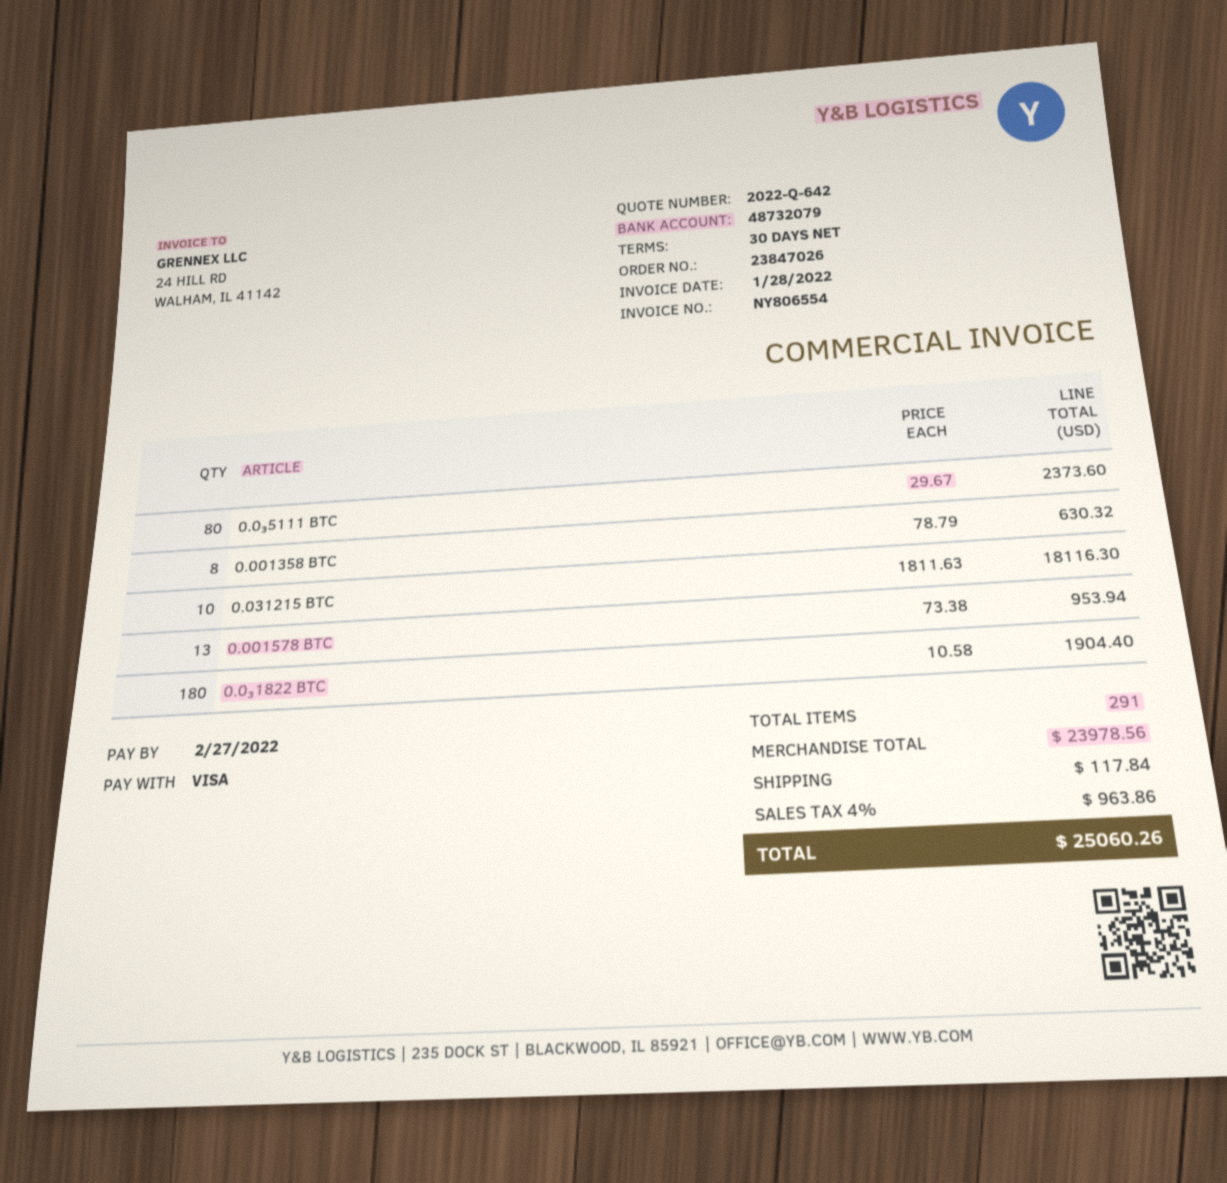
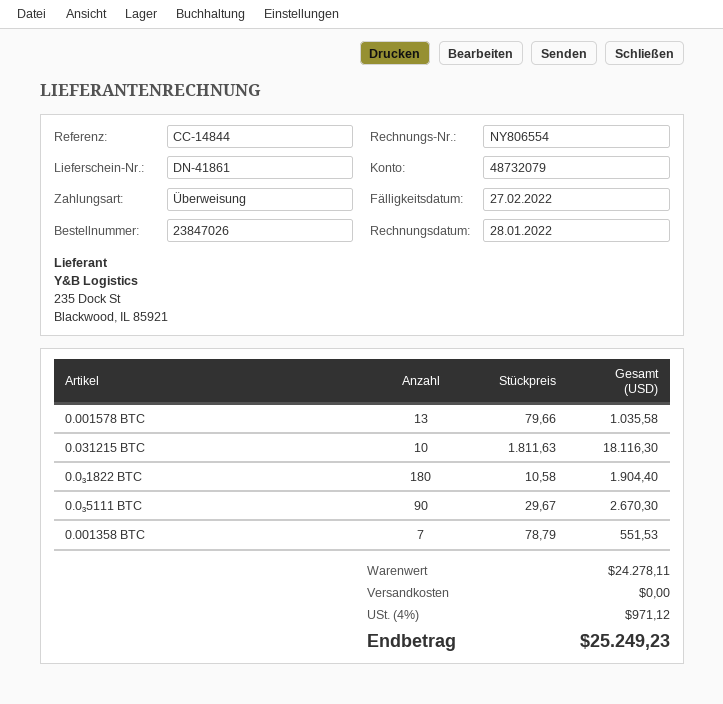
payment method: Visa -> bank transfer
0.0₃5111 BTC: 80 x 29.67 = 2373.60 -> 90 x 29.67 = 2670.30
0.001358 BTC: 8 x 78.79 = 630.32 -> 7 x 78.79 = 551.53
0.001578 BTC: 13 x 73.38 = 953.94 -> 13 x 79.66 = 1035.58
subtotal: 23978.56 -> 24278.11
shipping: 117.84 -> 0.00
tax: 4% = 963.86 -> 4% = 971.12
total: 25060.26 -> 25249.23

